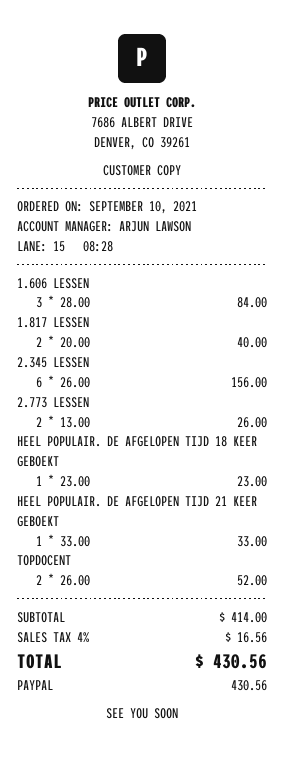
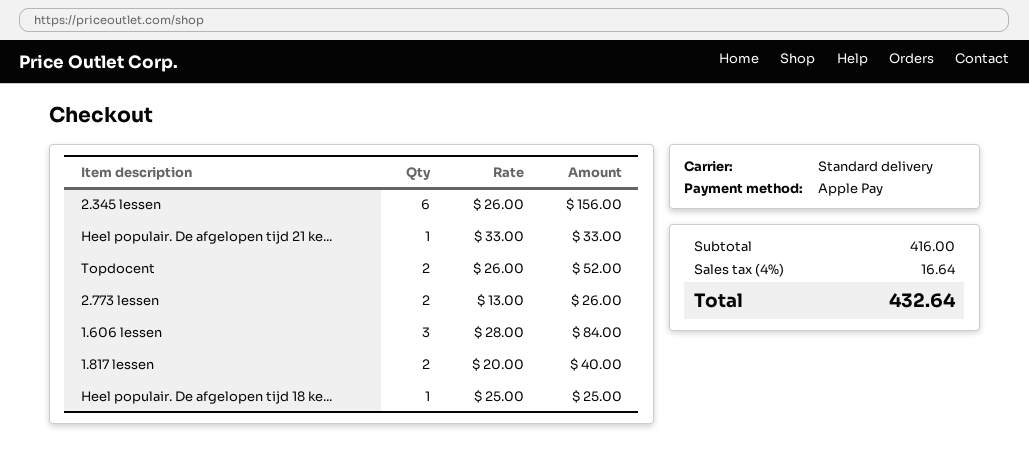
payment method: PayPal -> Apple Pay
HEEL POPULAIR. DE AFGELOPEN TIJD 18 KEER GEBOEKT: 1 x 23.00 = 23.00 -> 1 x 25.00 = 25.00
subtotal: 414.00 -> 416.00
tax: 4% = 16.56 -> 4% = 16.64
total: 430.56 -> 432.64

